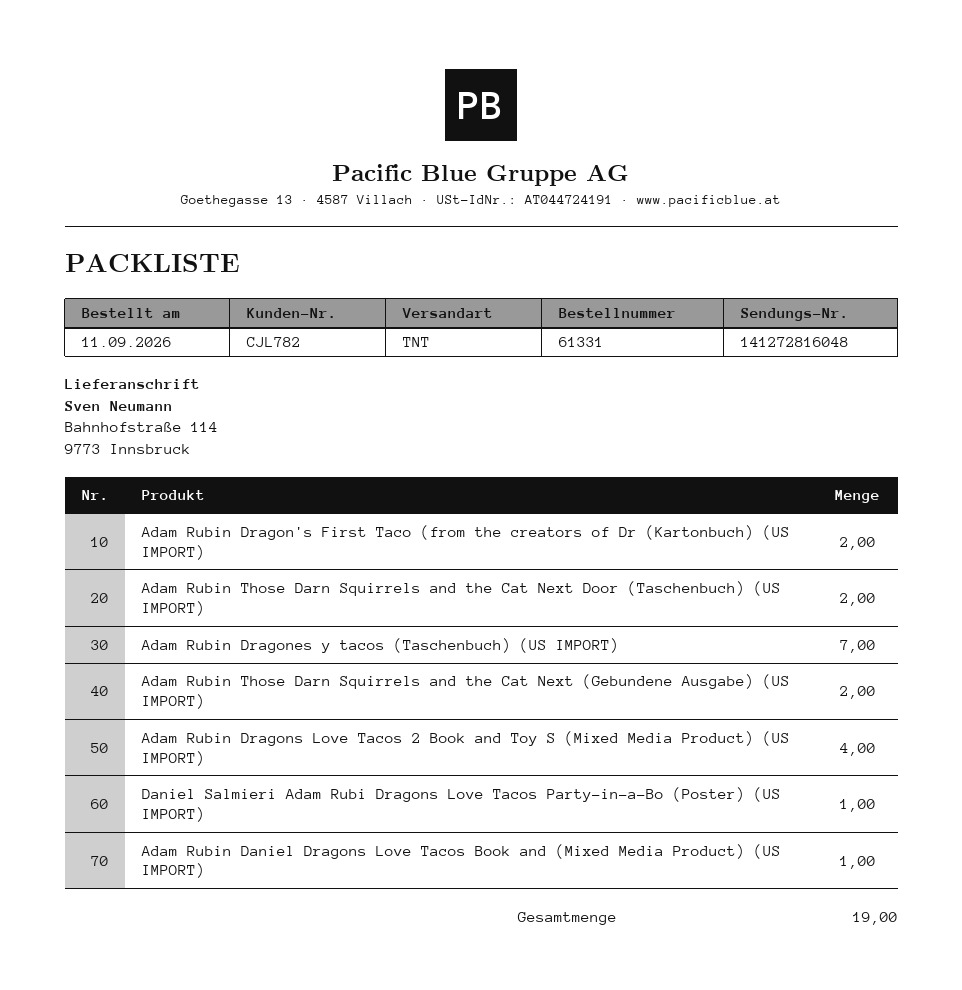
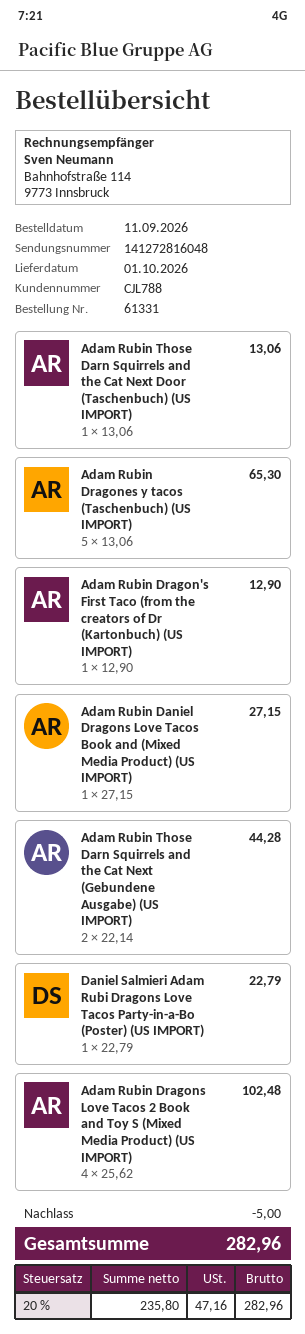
customer number: CJL782 -> CJL788
Adam Rubin Dragon's First Taco (from the creators of Dr (Kartonbuch) (US IMPORT): 2 -> 1
Adam Rubin Those Darn Squirrels and the Cat Next Door (Taschenbuch) (US IMPORT): 2 -> 1
Adam Rubin Dragones y tacos (Taschenbuch) (US IMPORT): 7 -> 5

